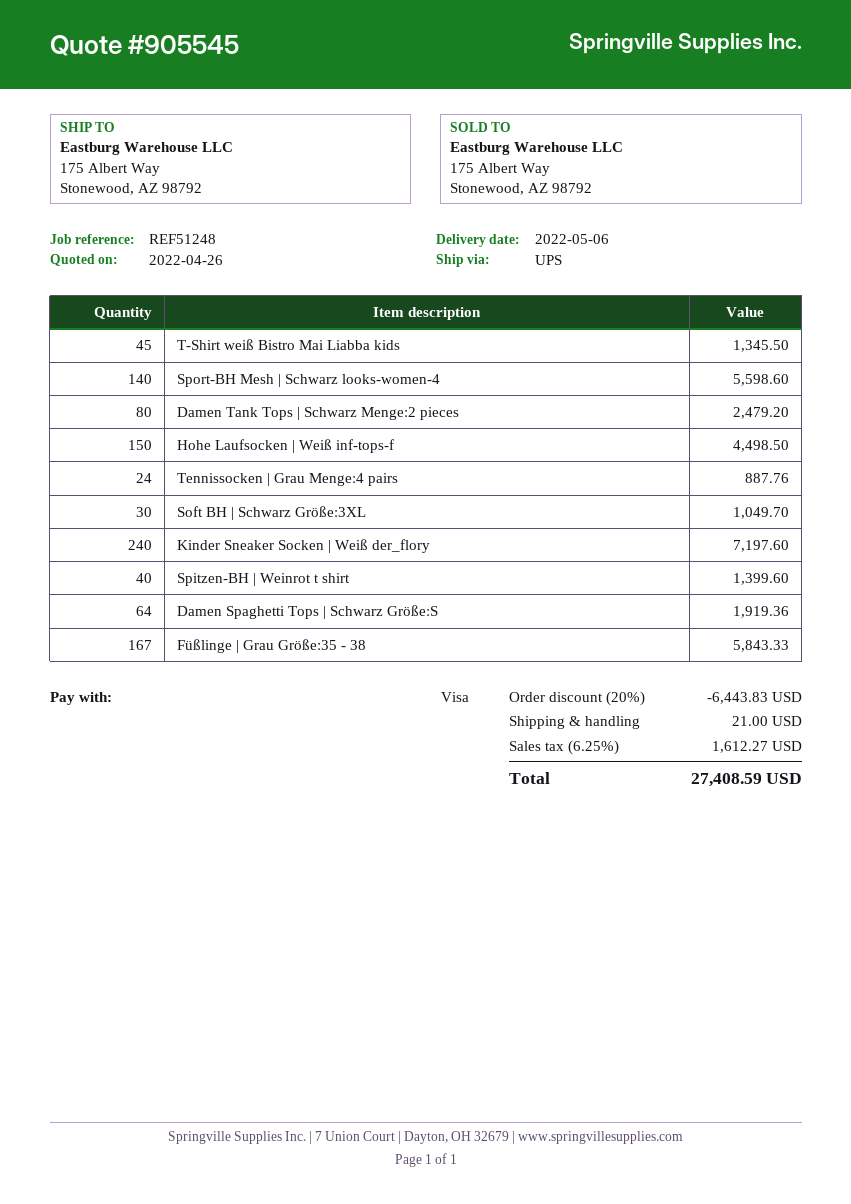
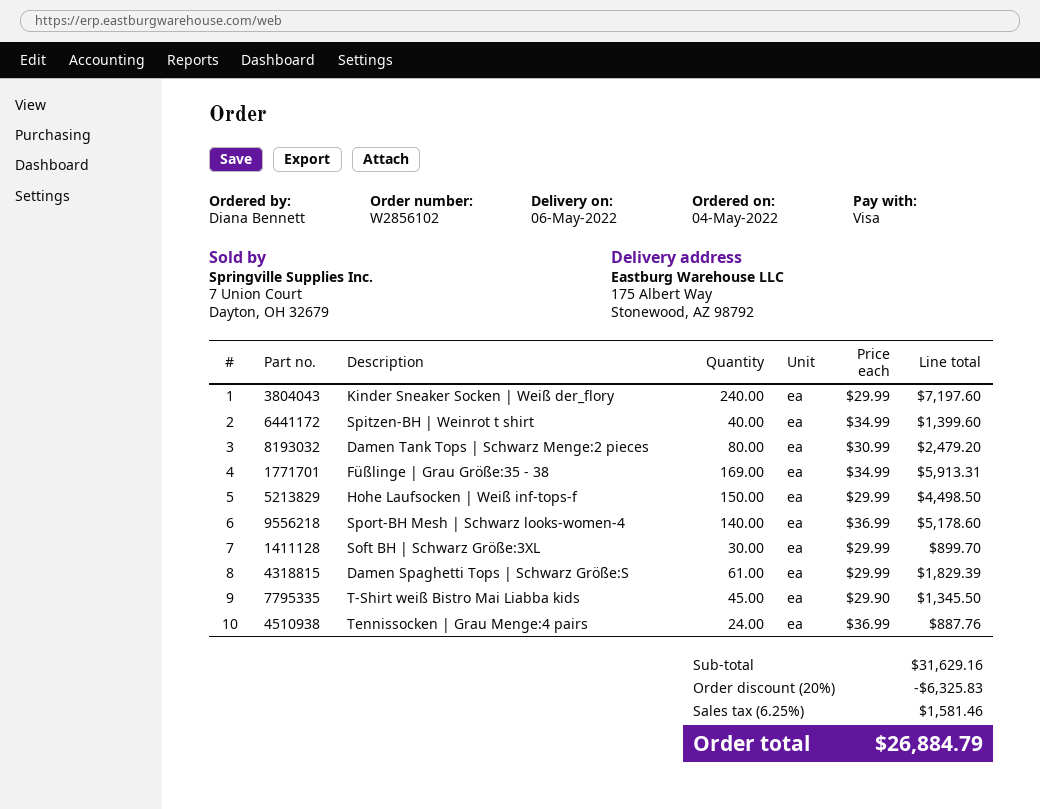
Sport-BH Mesh | Schwarz looks-women-4: 140 for 5598.60 -> 140 for 5178.60
Soft BH | Schwarz Größe:3XL: 30 for 1049.70 -> 30 for 899.70
Damen Spaghetti Tops | Schwarz Größe:S: 64 for 1919.36 -> 61 for 1829.39
Füßlinge | Grau Größe:35 - 38: 167 for 5843.33 -> 169 for 5913.31
discount: 20% = 6443.83 -> 20% = 6325.83
shipping: 21.00 -> none
tax: 6.25% = 1612.27 -> 6.25% = 1581.46
total: 27408.59 -> 26884.79

